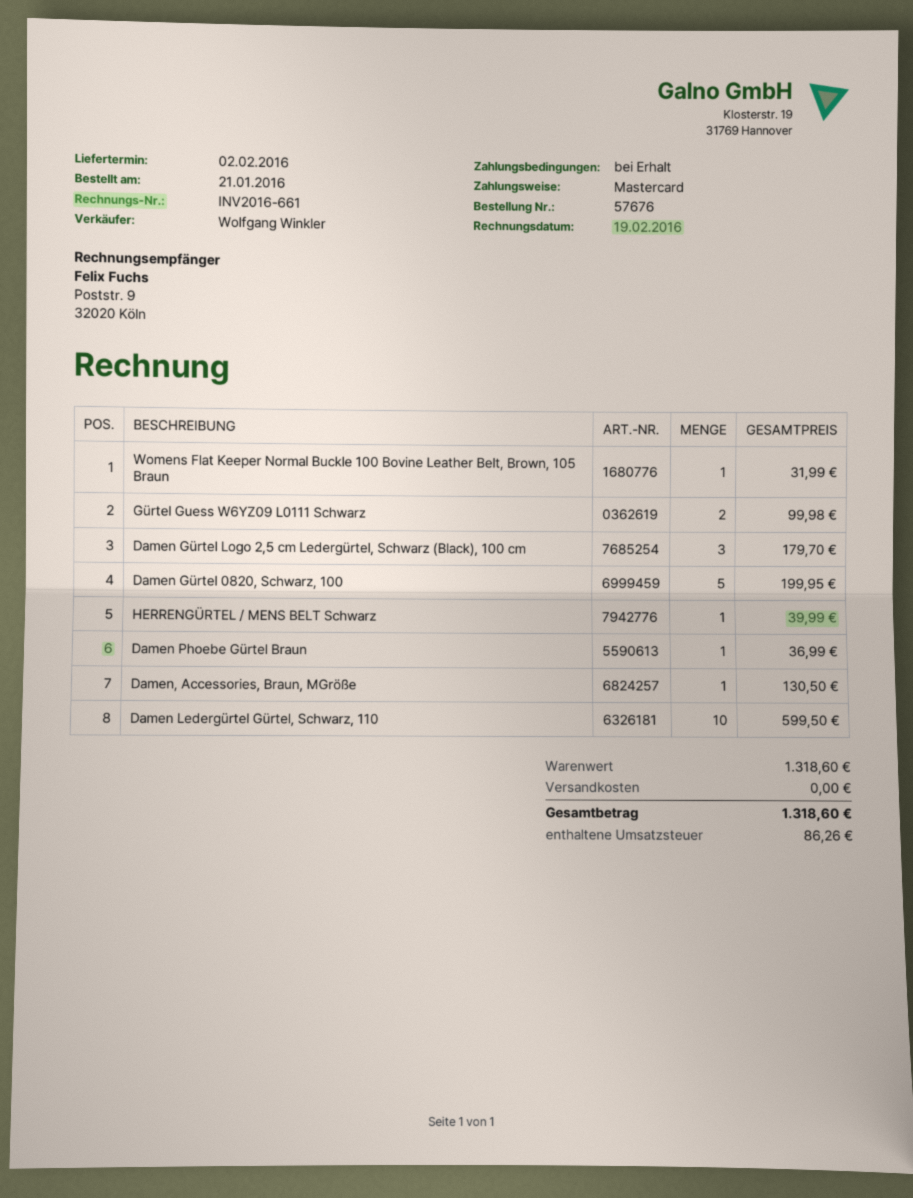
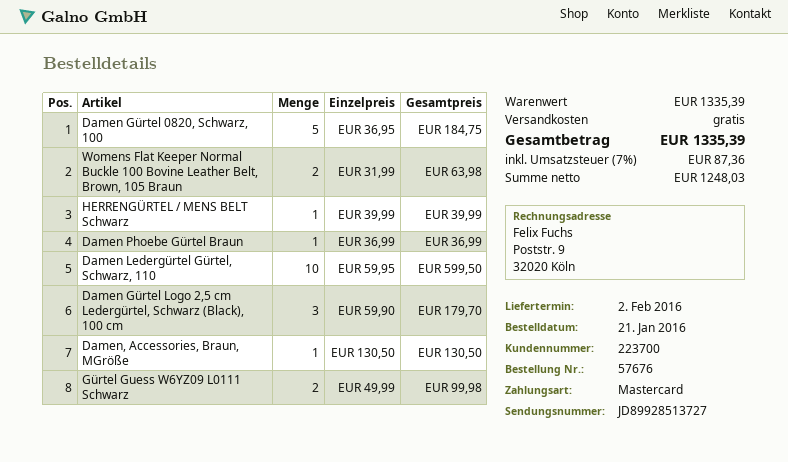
Womens Flat Keeper Normal Buckle 100 Bovine Leather Belt, Brown, 105 Braun: 1 for 31.99 -> 2 for 63.98
Damen Gürtel 0820, Schwarz, 100: 5 for 199.95 -> 5 for 184.75
subtotal: 1318.60 -> 1335.39
tax: 86.26 -> 87.36
total: 1318.60 -> 1335.39

